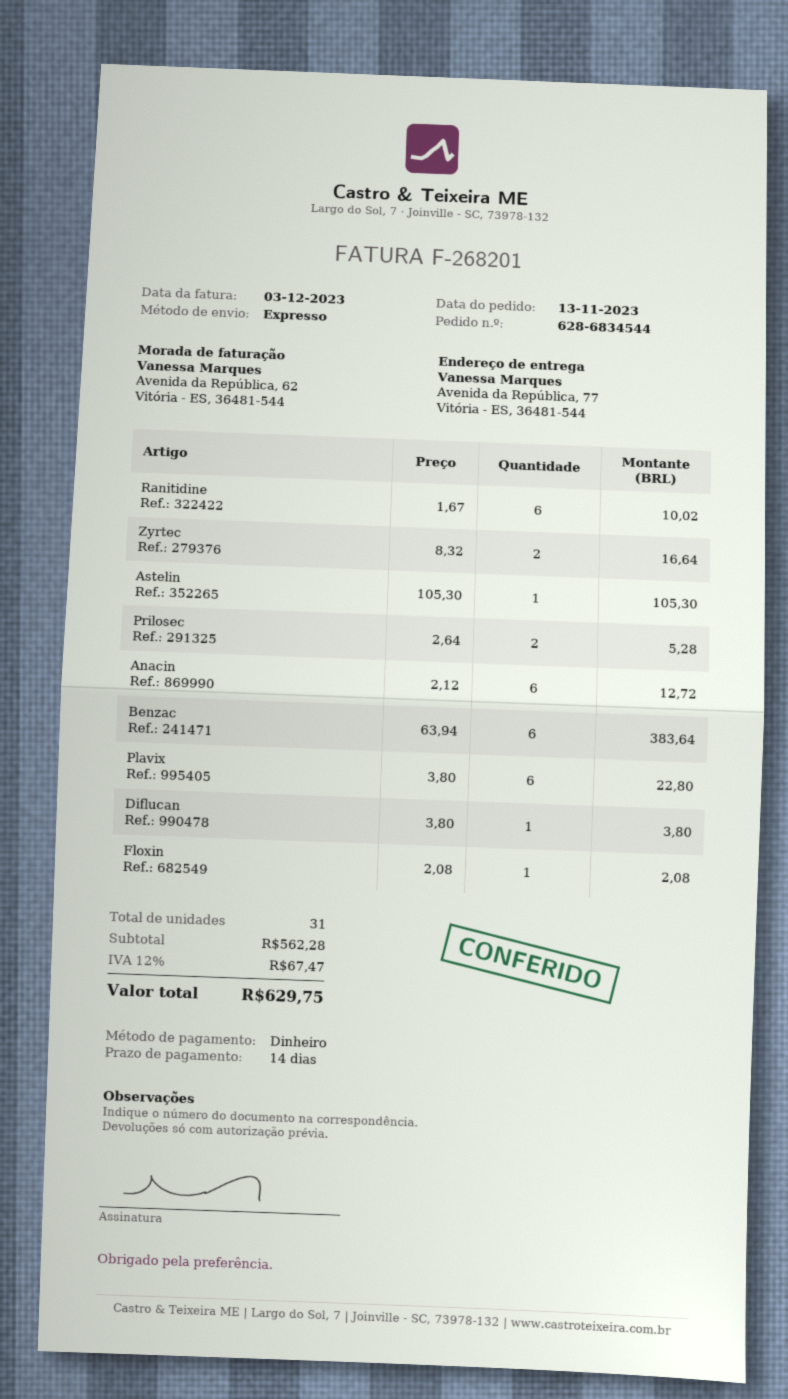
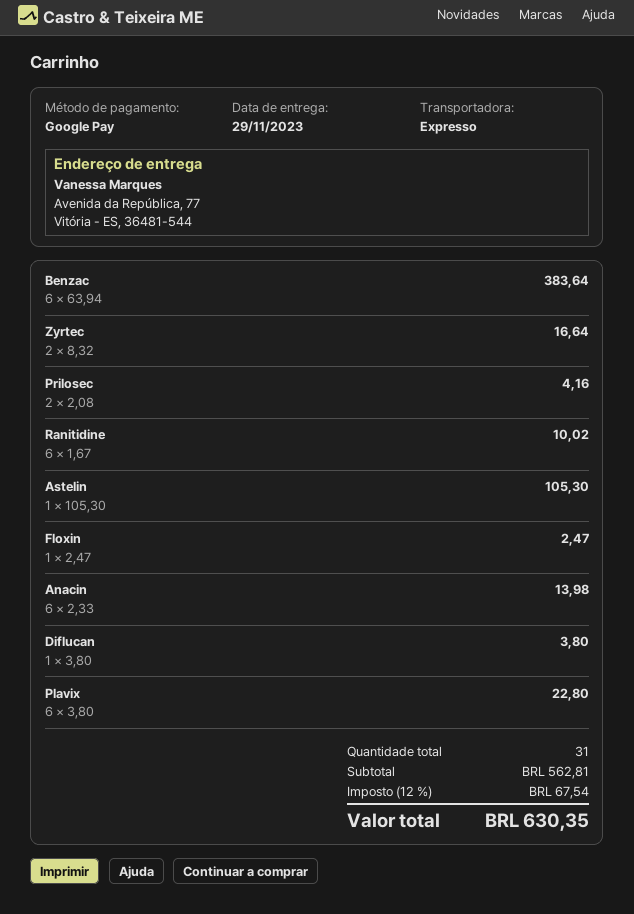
payment method: cash -> Google Pay
Prilosec: 2 x 2.64 = 5.28 -> 2 x 2.08 = 4.16
Anacin: 6 x 2.12 = 12.72 -> 6 x 2.33 = 13.98
Floxin: 1 x 2.08 = 2.08 -> 1 x 2.47 = 2.47
subtotal: 562.28 -> 562.81
tax: 12% = 67.47 -> 12% = 67.54
total: 629.75 -> 630.35

